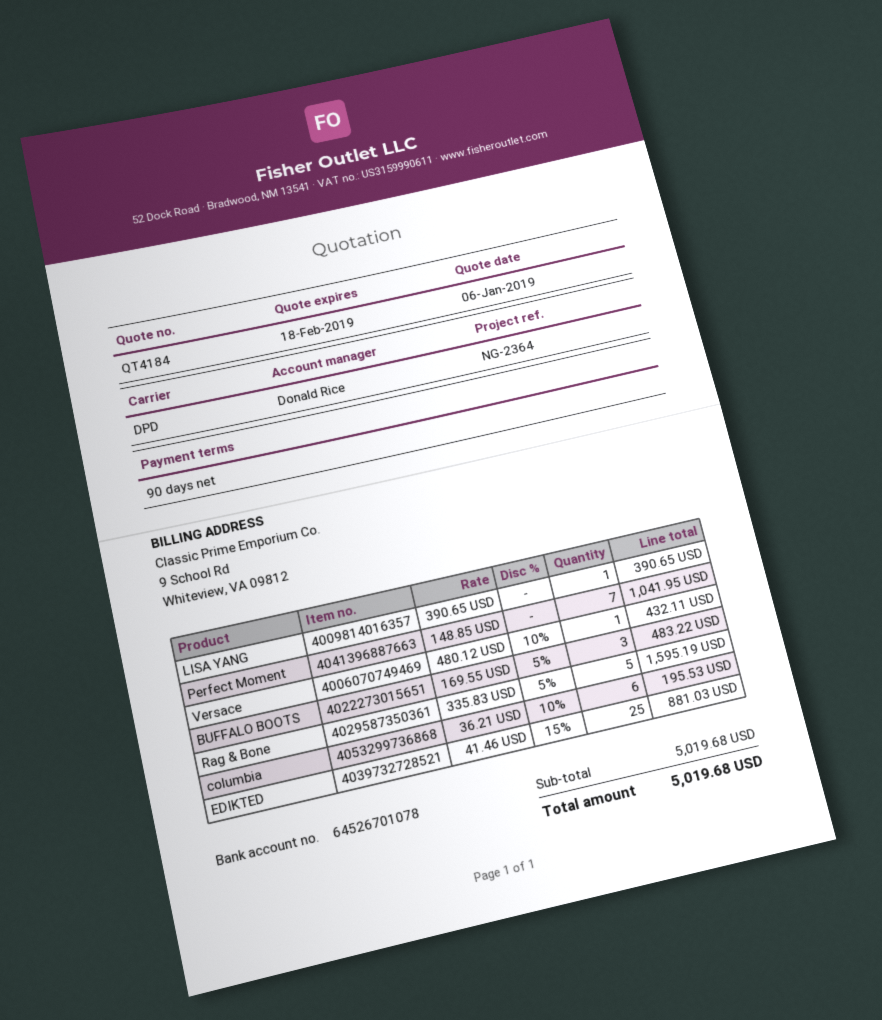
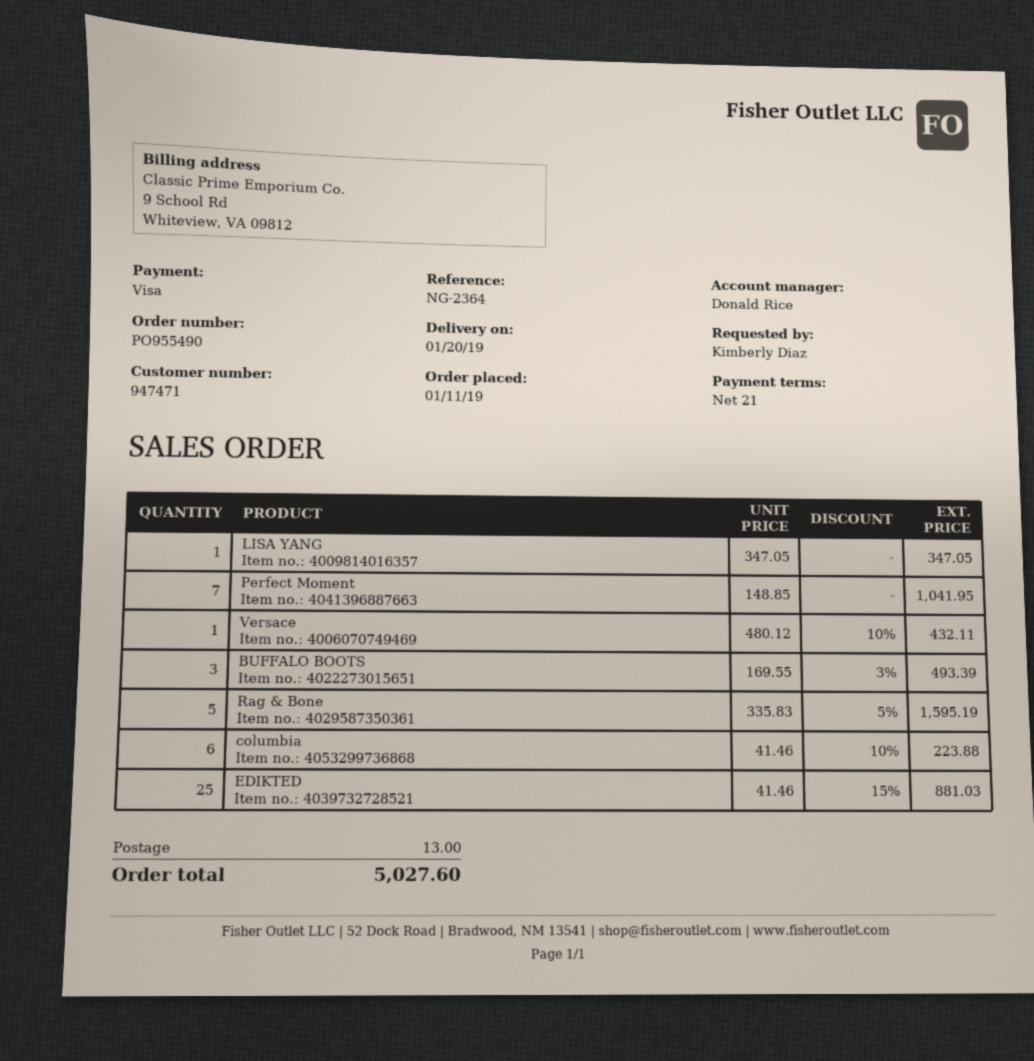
payment terms: 90 days -> 21 days
LISA YANG: 1 x 390.65 = 390.65 -> 1 x 347.05 = 347.05
BUFFALO BOOTS: 3 x 169.55 - 5% = 483.22 -> 3 x 169.55 - 3% = 493.39
columbia: 6 x 36.21 - 10% = 195.53 -> 6 x 41.46 - 10% = 223.88
shipping: none -> 13.00
total: 5019.68 -> 5027.60

